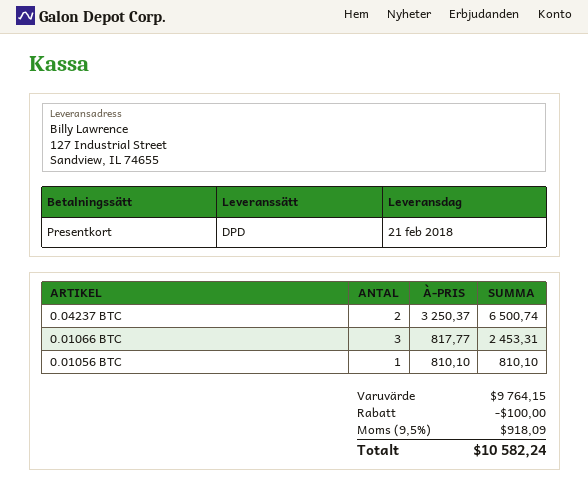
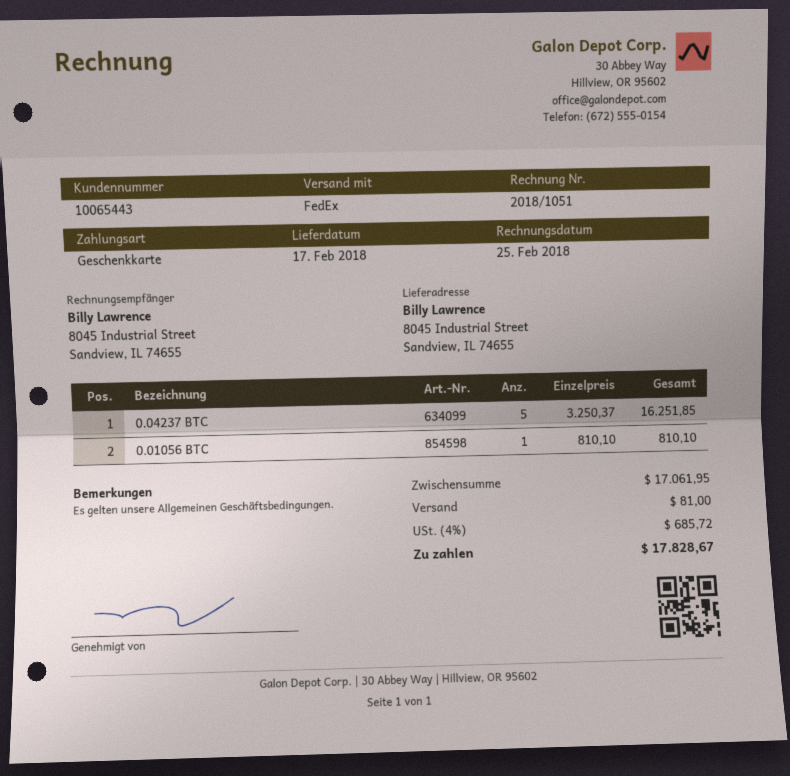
delivery date: 2018-02-21 -> 2018-02-17
shipping method: DPD -> FedEx
ship to: 127 Industrial Street, Sandview, IL 74655 -> 8045 Industrial Street, Sandview, IL 74655
0.04237 BTC: 2 x 3250.37 = 6500.74 -> 5 x 3250.37 = 16251.85
0.01066 BTC: 3 x 817.77 = 2453.31 -> none
subtotal: 9764.15 -> 17061.95
discount: 100.00 -> none
shipping: none -> 81.00
tax: 9.5% = 918.09 -> 4% = 685.72
total: 10582.24 -> 17828.67

